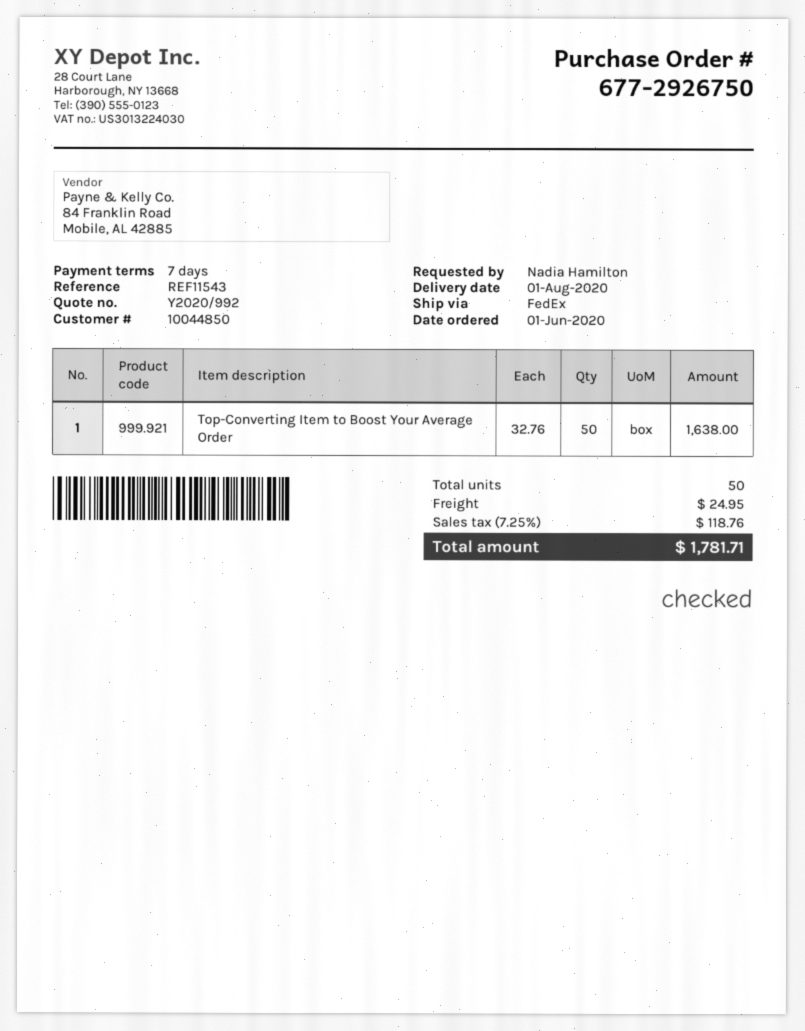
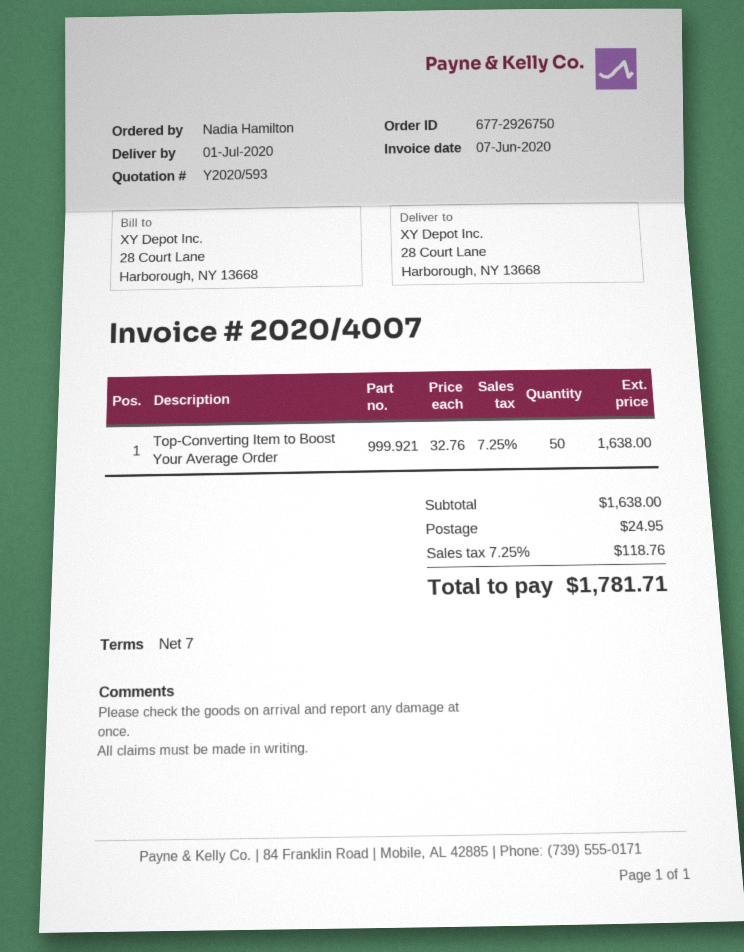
quote number: Y2020/992 -> Y2020/593
delivery date: 2020-08-01 -> 2020-07-01

